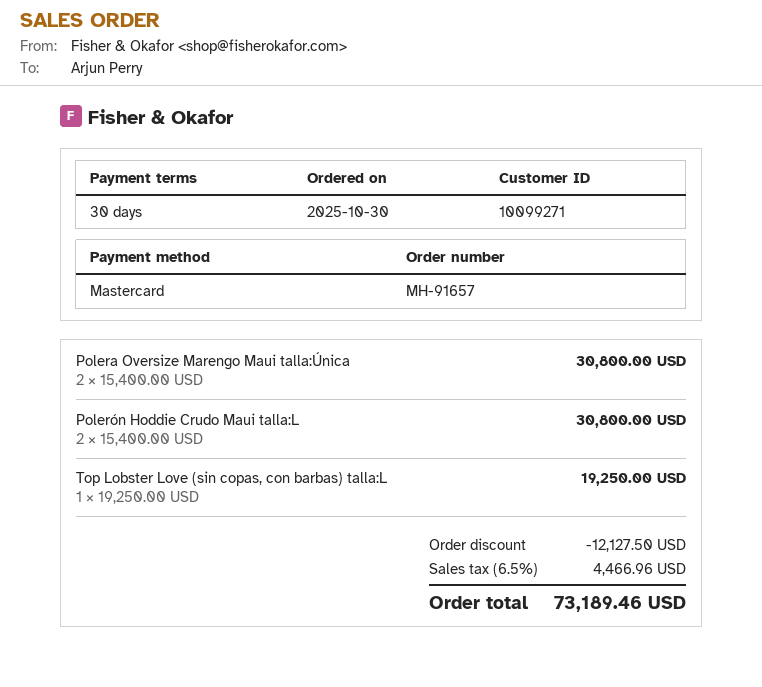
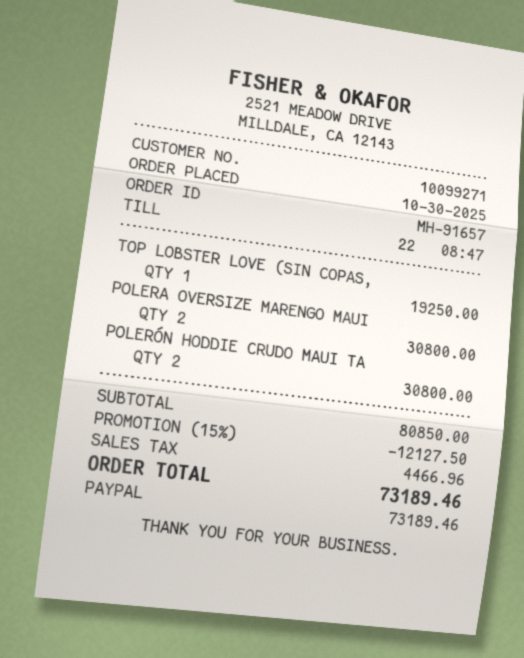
payment method: Mastercard -> PayPal

